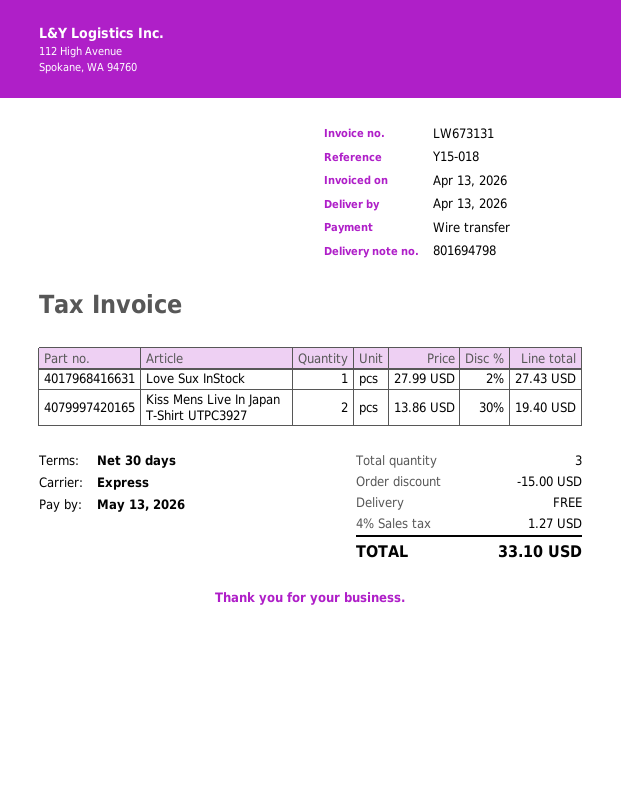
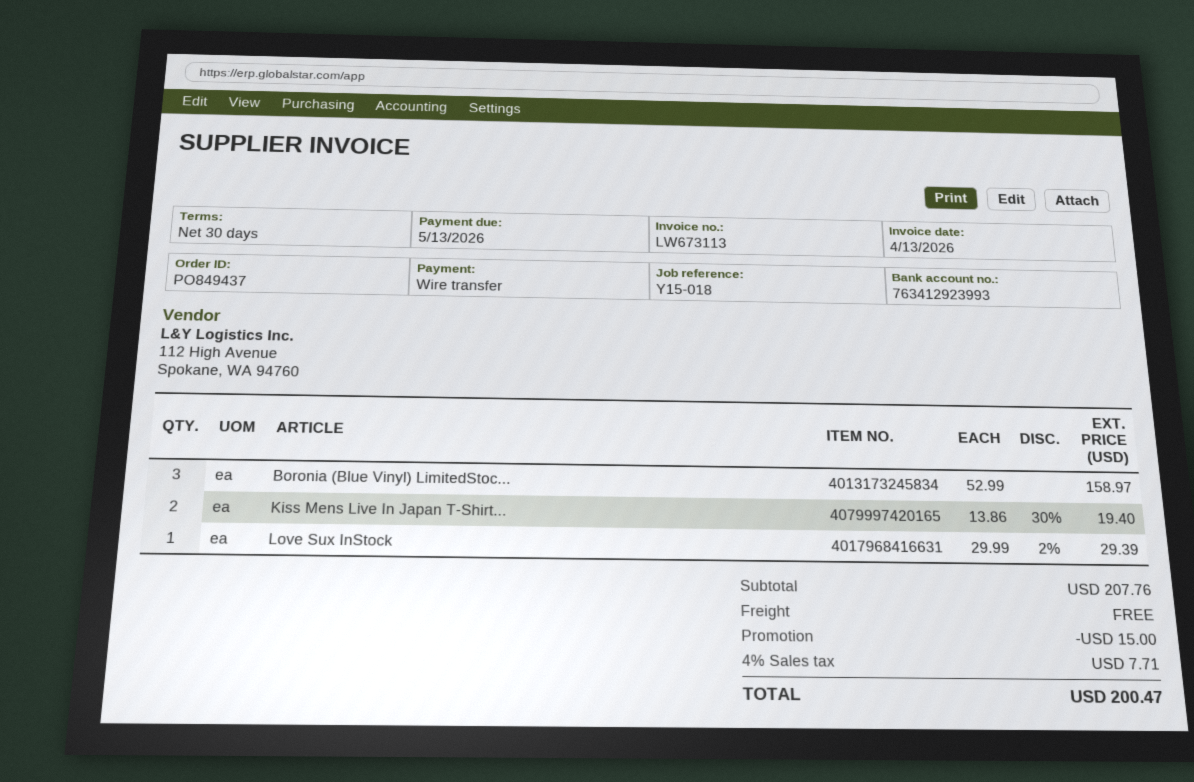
invoice number: LW673131 -> LW673113
Love Sux InStock: 1 x 27.99 - 2% = 27.43 -> 1 x 29.99 - 2% = 29.39
Boronia (Blue Vinyl) LimitedStoc...: none -> 3 x 52.99 = 158.97
tax: 4% = 1.27 -> 4% = 7.71
total: 33.10 -> 200.47

